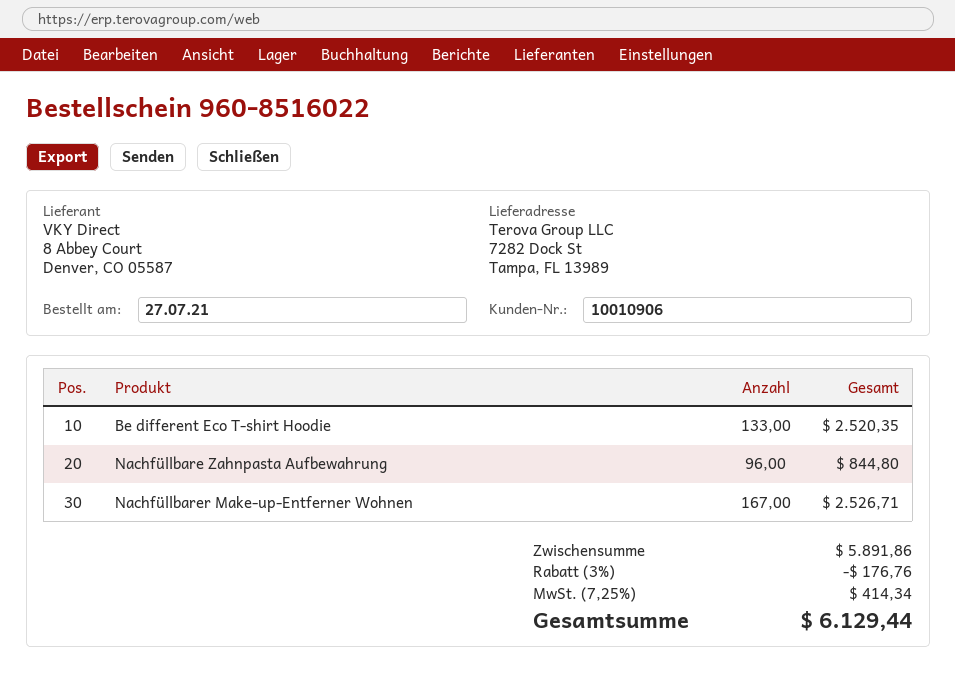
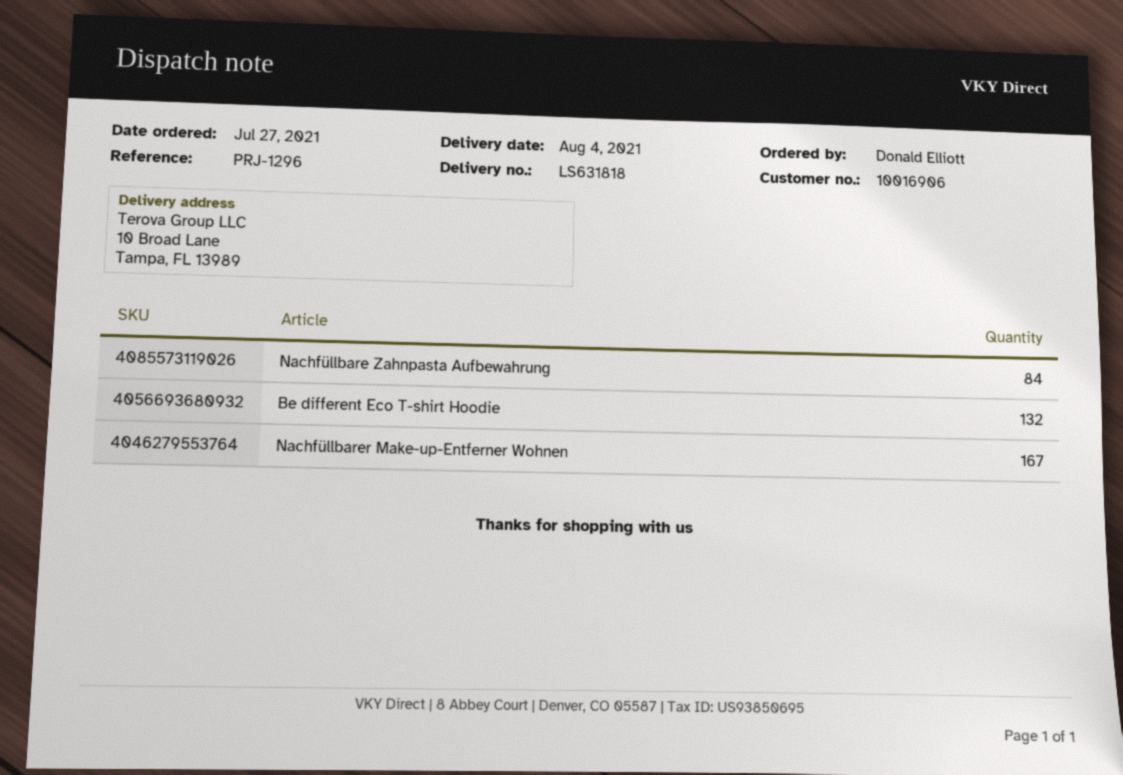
customer number: 10010906 -> 10016906
ship to: 7282 Dock St, Tampa, FL 13989 -> 10 Broad Lane, Tampa, FL 13989
Be different Eco T-shirt Hoodie: 133 -> 132
Nachfüllbare Zahnpasta Aufbewahrung: 96 -> 84

